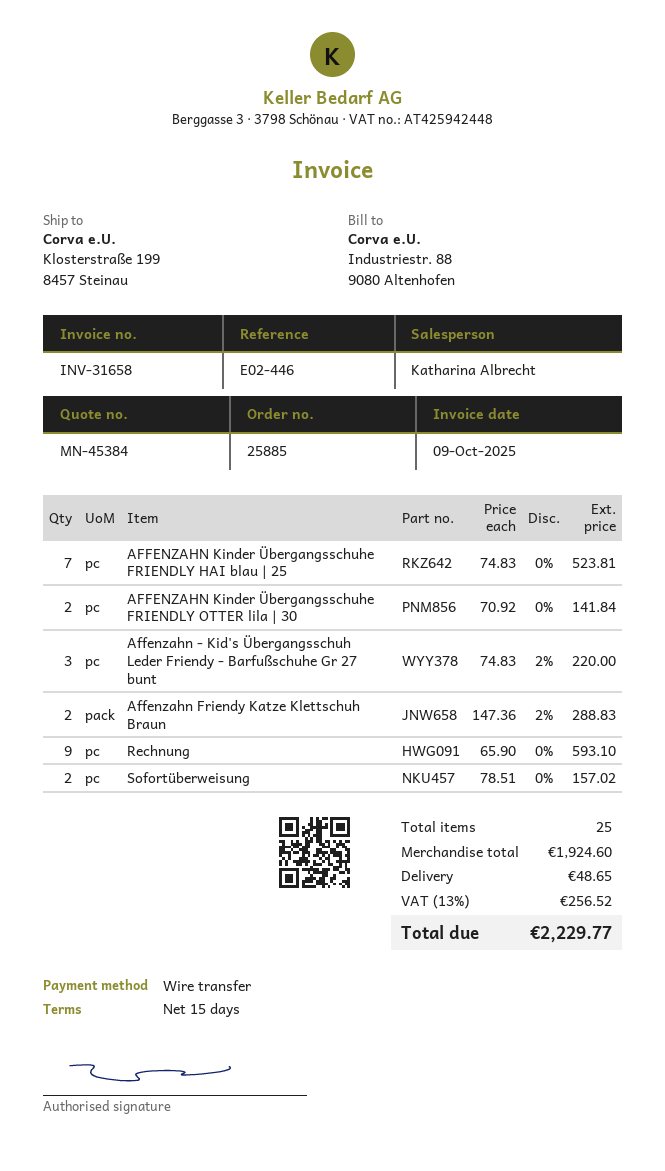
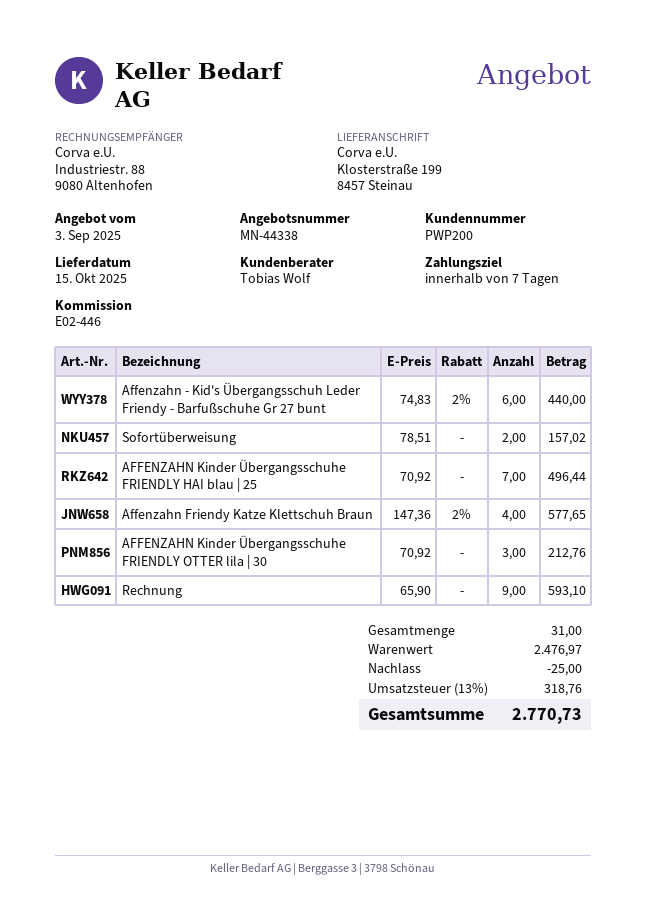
quote number: MN-45384 -> MN-44338
payment terms: 15 days -> 7 days
sales rep: Katharina Albrecht -> Tobias Wolf
AFFENZAHN Kinder Übergangsschuhe FRIENDLY HAI blau | 25: 7 x 74.83 = 523.81 -> 7 x 70.92 = 496.44
AFFENZAHN Kinder Übergangsschuhe FRIENDLY OTTER lila | 30: 2 x 70.92 = 141.84 -> 3 x 70.92 = 212.76
Affenzahn - Kid's Übergangsschuh Leder Friendy - Barfußschuhe Gr 27 bunt: 3 x 74.83 - 2% = 220.00 -> 6 x 74.83 - 2% = 440.00
Affenzahn Friendy Katze Klettschuh Braun: 2 x 147.36 - 2% = 288.83 -> 4 x 147.36 - 2% = 577.65
total quantity: 25 -> 31
subtotal: 1924.60 -> 2476.97
discount: none -> 25.00
shipping: 48.65 -> none
tax: 13% = 256.52 -> 13% = 318.76
total: 2229.77 -> 2770.73

